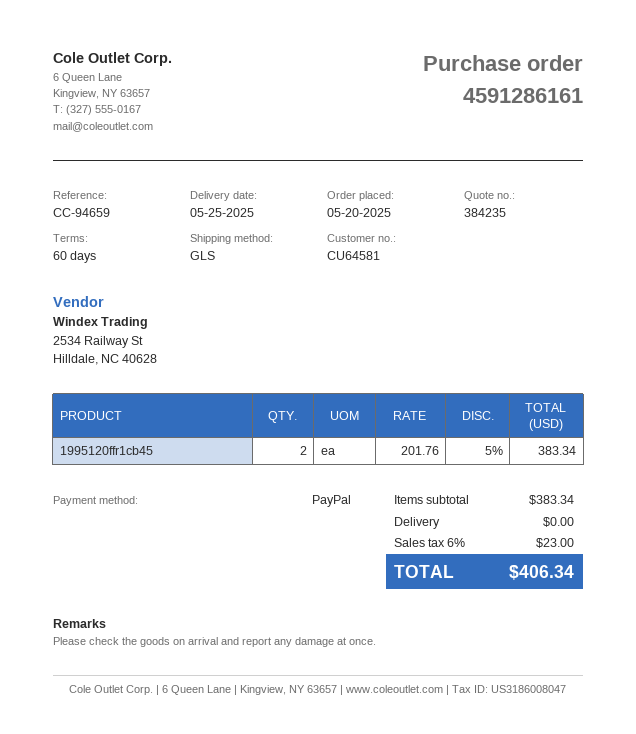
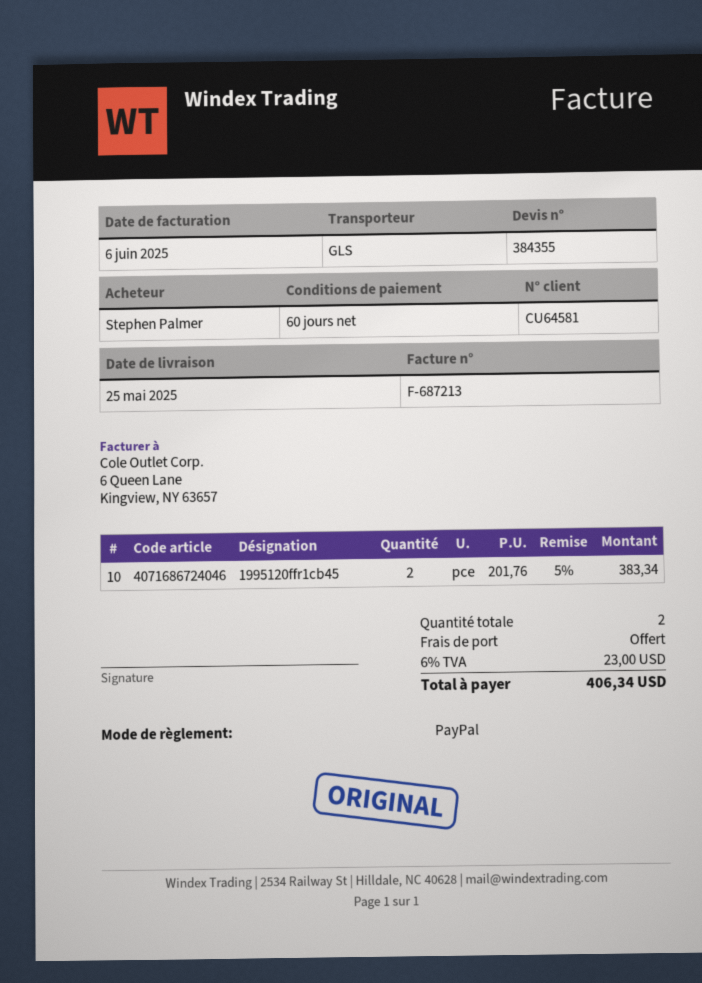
quote number: 384235 -> 384355

